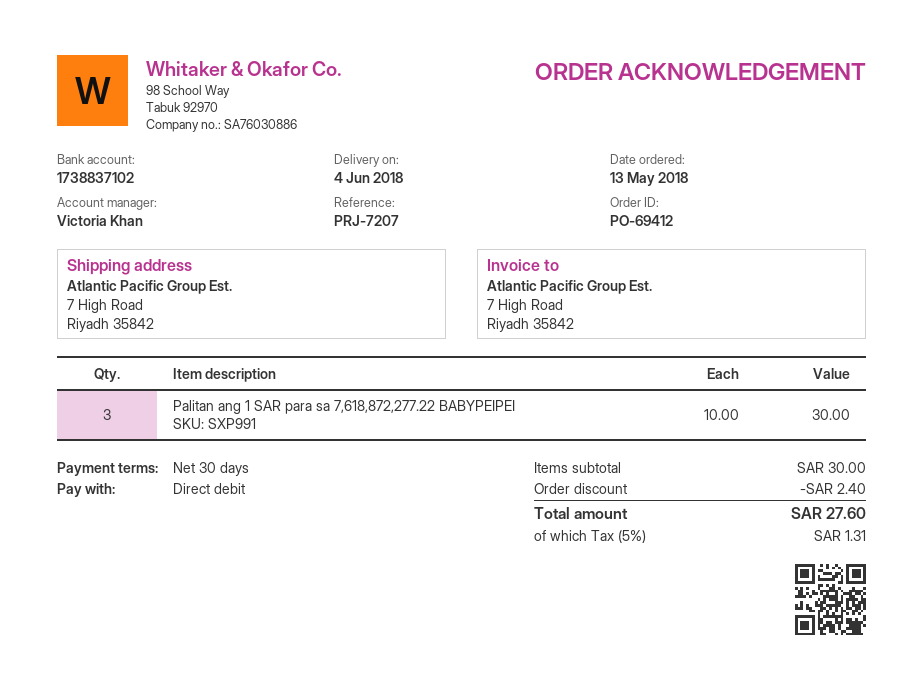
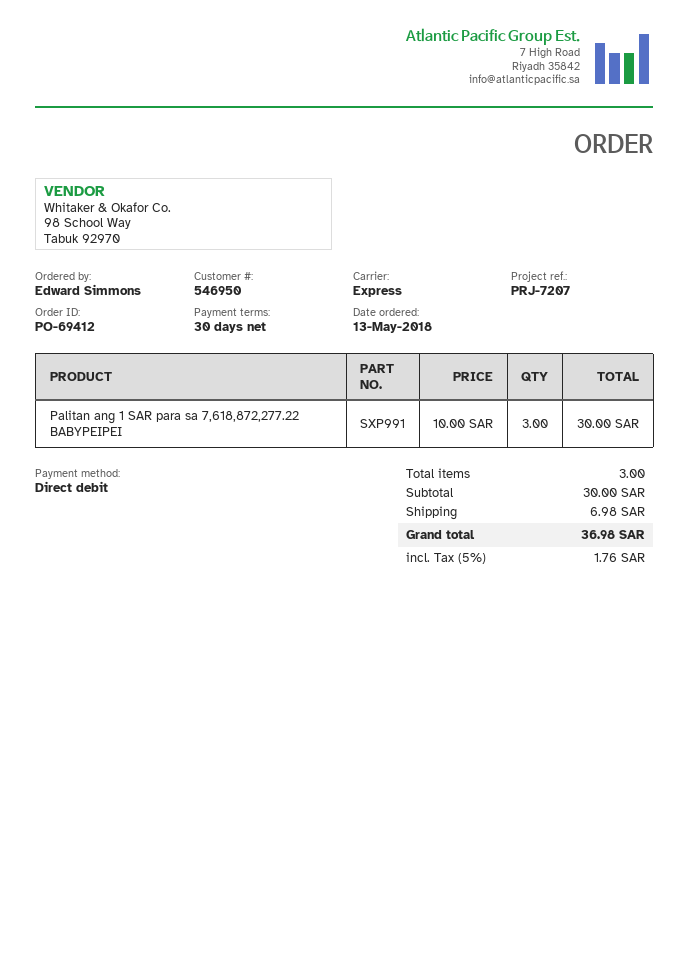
discount: 2.40 -> none
shipping: none -> 6.98
tax: 5% = 1.31 -> 5% = 1.76
total: 27.60 -> 36.98

